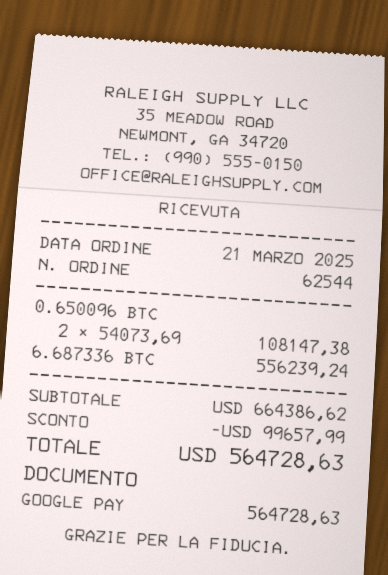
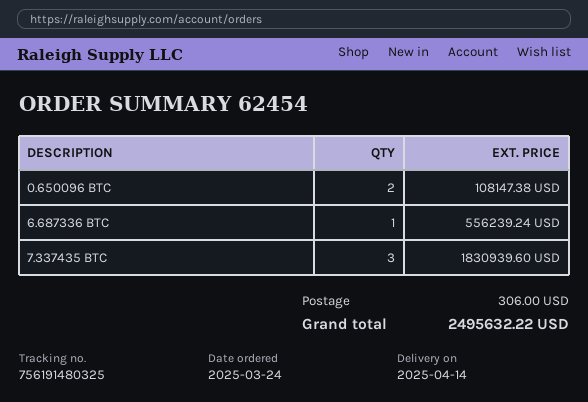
order number: 62544 -> 62454
order date: 2025-03-21 -> 2025-03-24
7.337435 BTC: none -> 3 for 1830939.60
discount: 99657.99 -> none
shipping: none -> 306.00
total: 564728.63 -> 2495632.22

